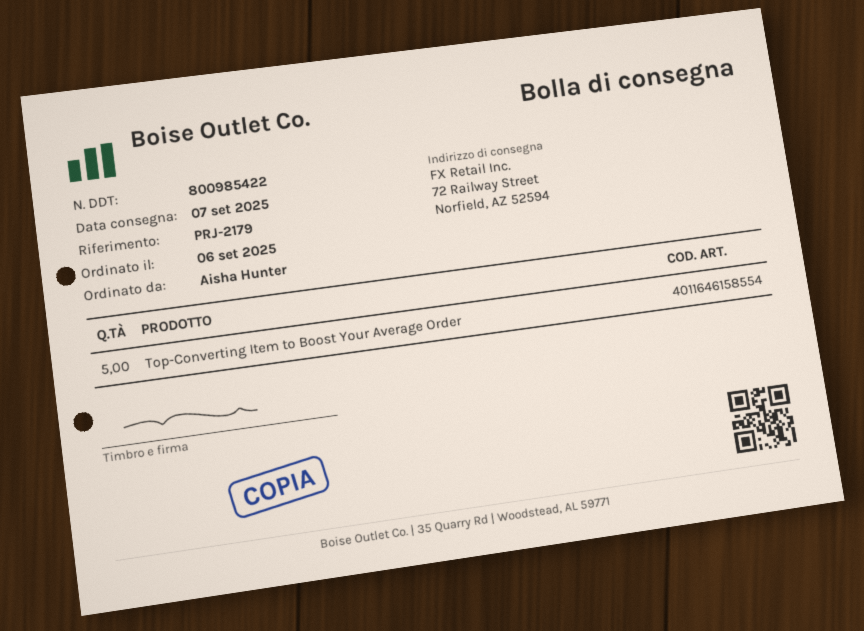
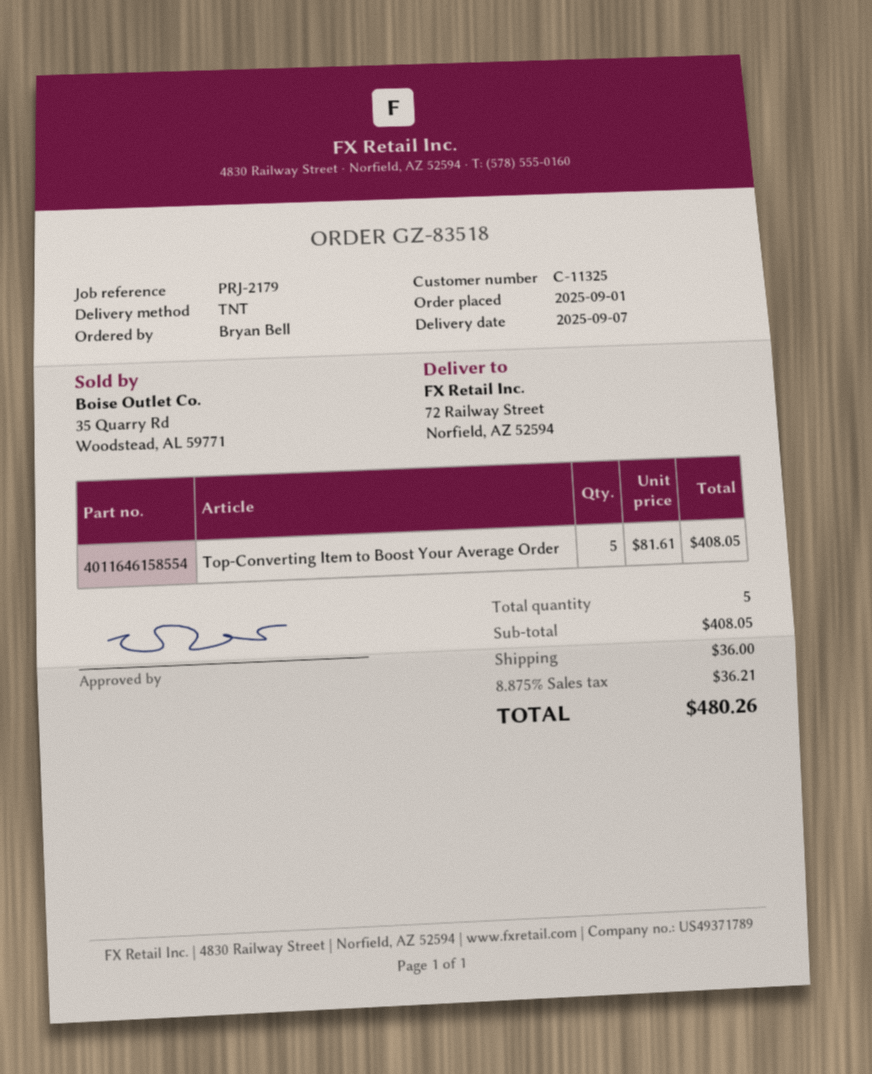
order date: 2025-09-06 -> 2025-09-01
ordered by: Aisha Hunter -> Bryan Bell

